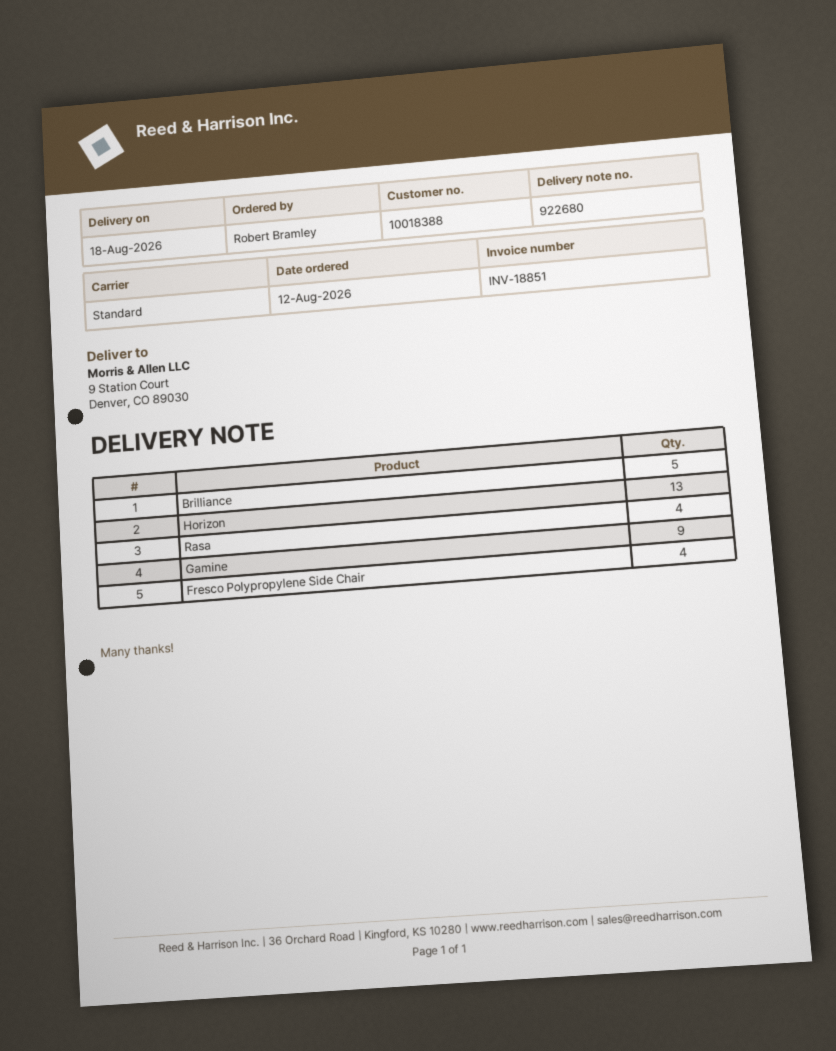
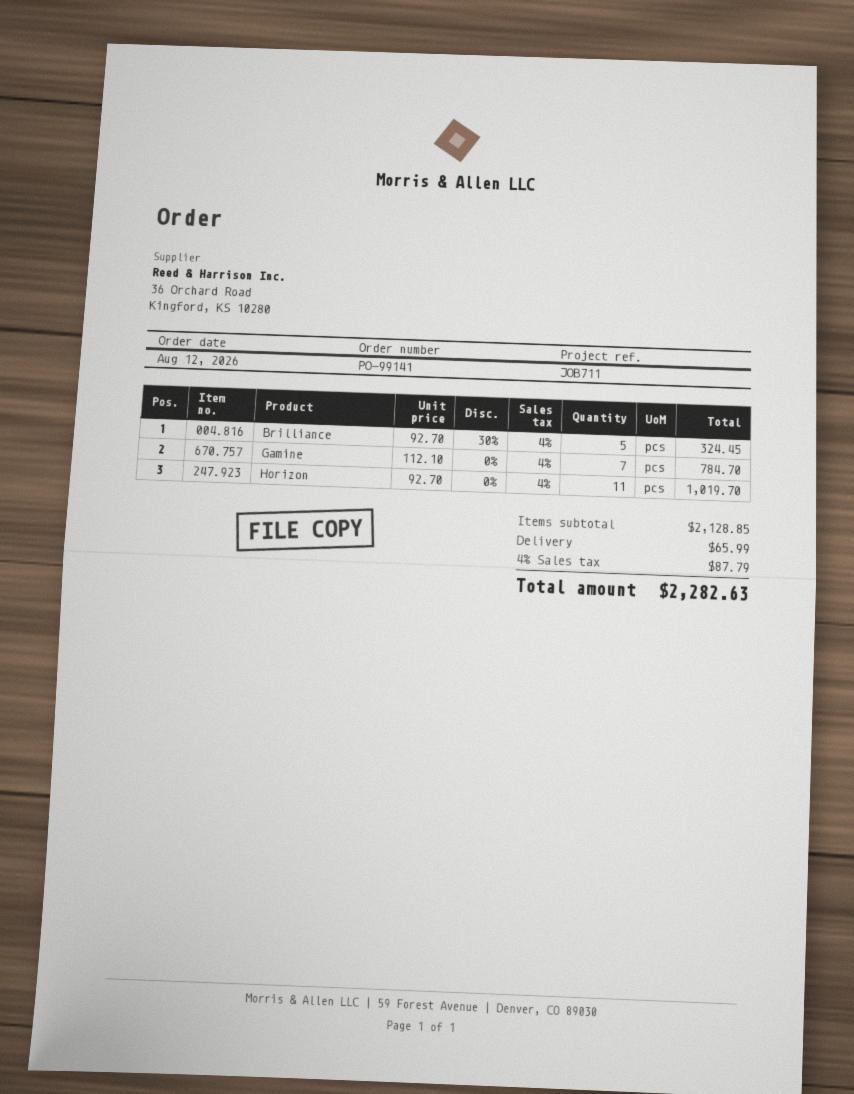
Horizon: 13 -> 11
Rasa: 4 -> none
Gamine: 9 -> 7
Fresco Polypropylene Side Chair: 4 -> none

